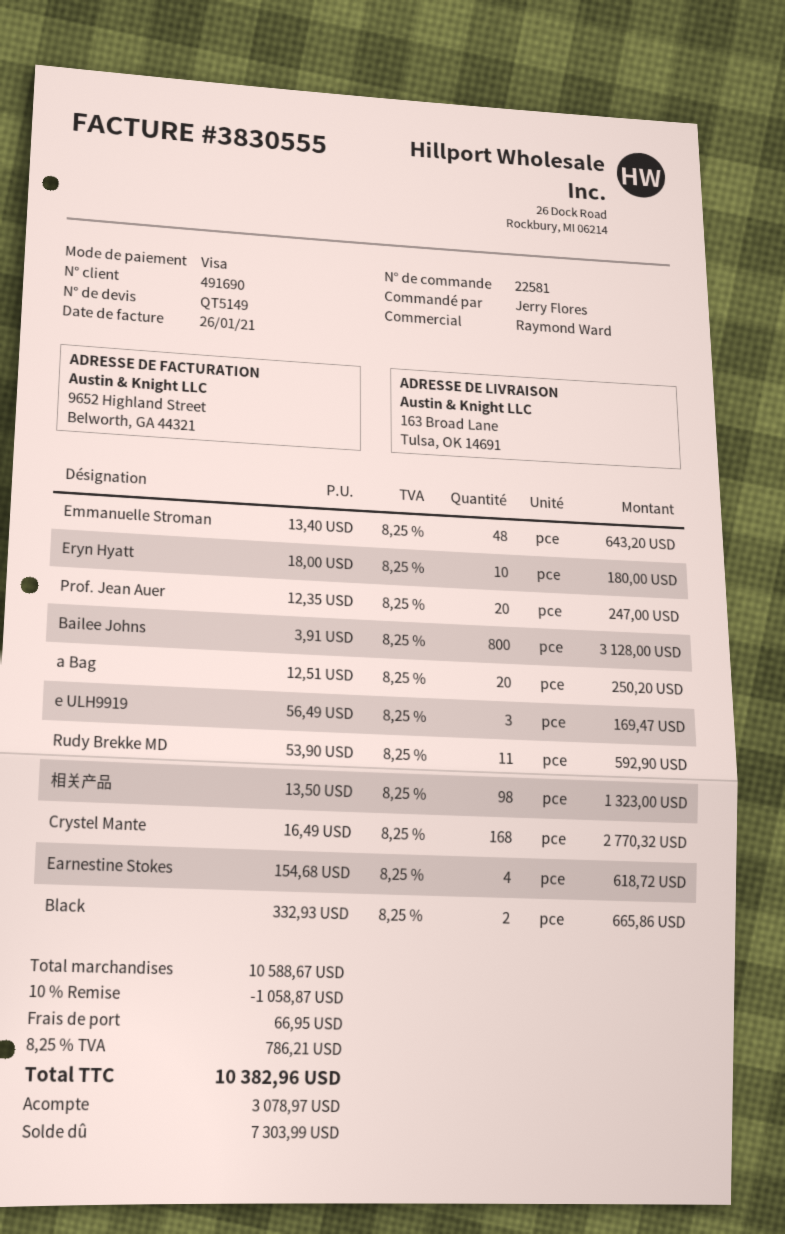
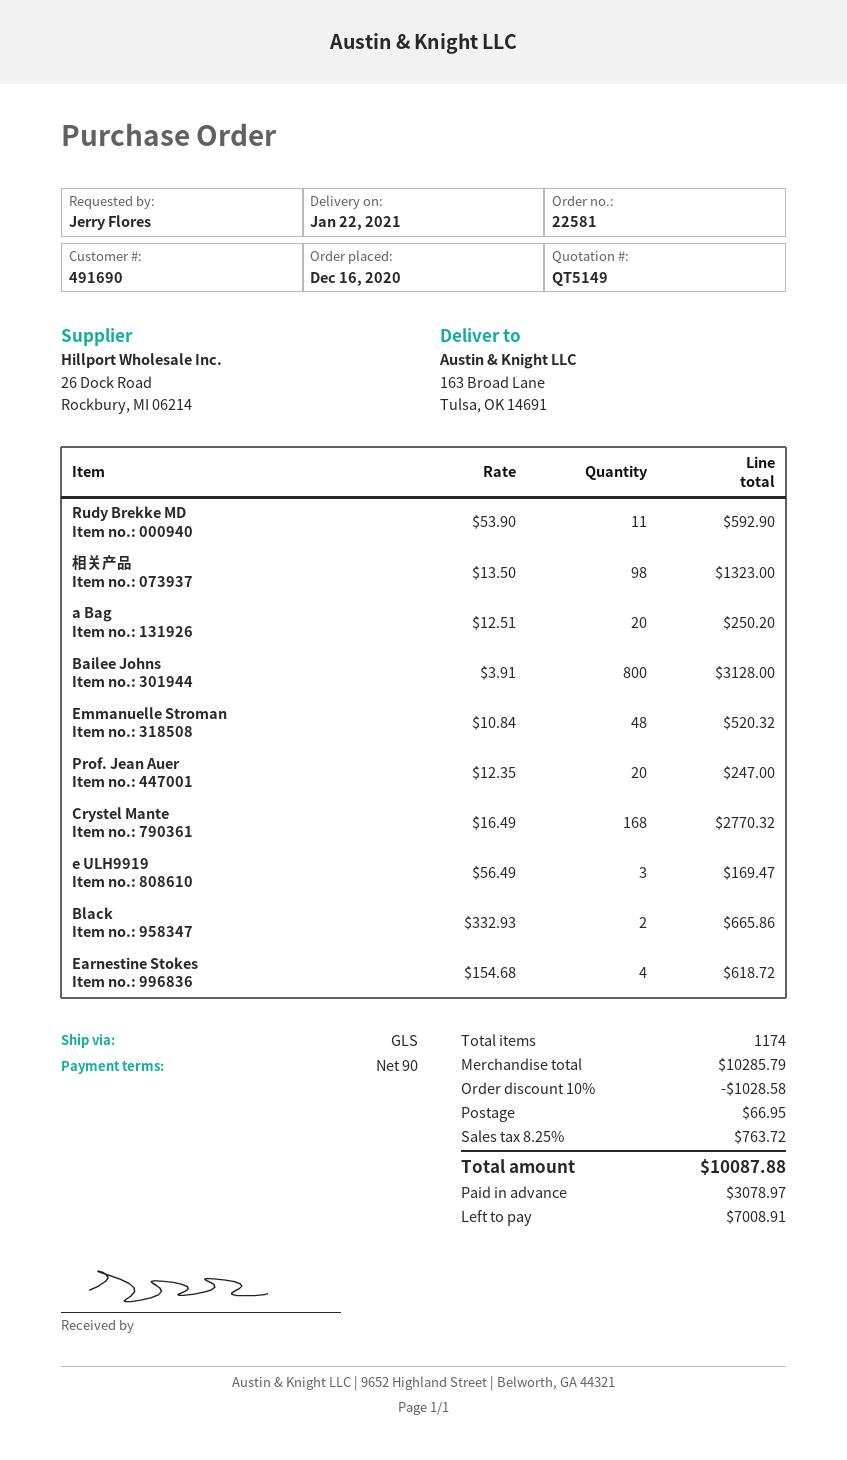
Emmanuelle Stroman: 48 x 13.40 = 643.20 -> 48 x 10.84 = 520.32
Eryn Hyatt: 10 x 18.00 = 180.00 -> none
subtotal: 10588.67 -> 10285.79
discount: 10% = 1058.87 -> 10% = 1028.58
tax: 8.25% = 786.21 -> 8.25% = 763.72
total: 10382.96 -> 10087.88
balance: 7303.99 -> 7008.91

